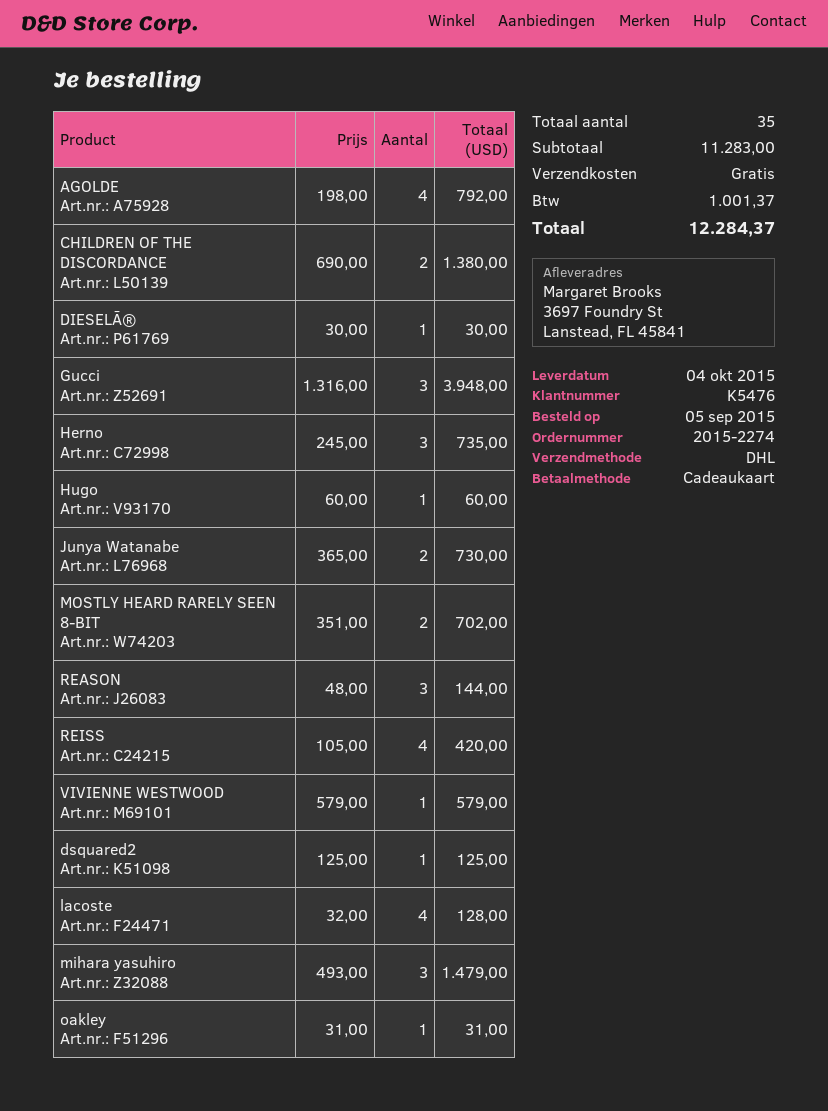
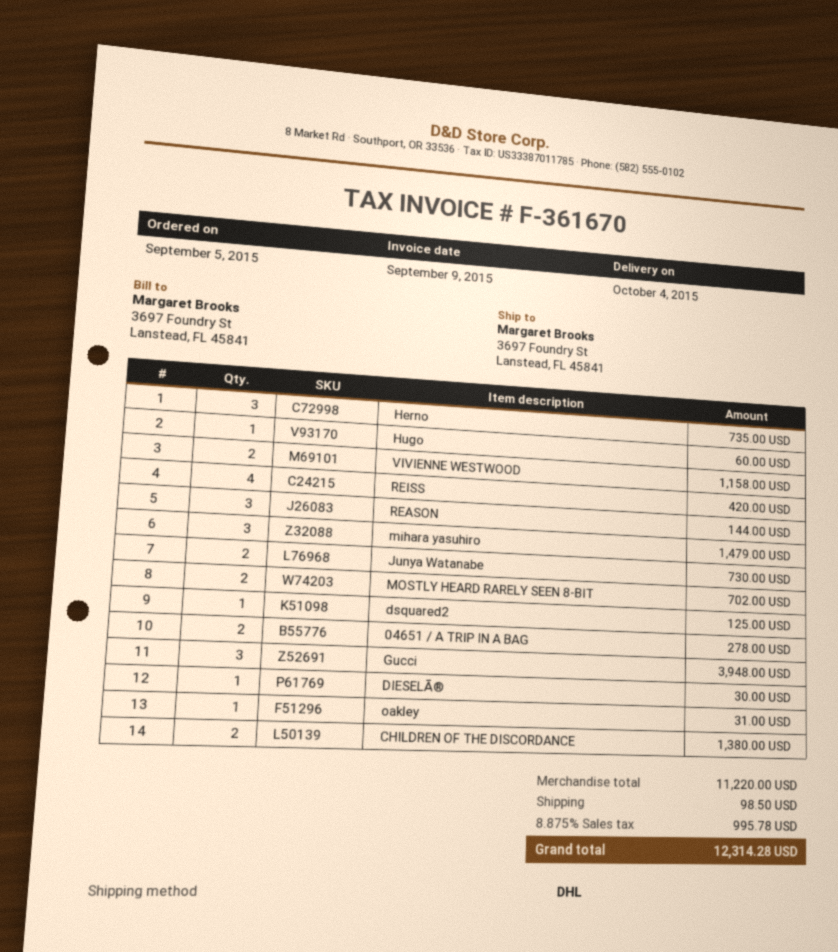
AGOLDE: 4 for 792.00 -> none
VIVIENNE WESTWOOD: 1 for 579.00 -> 2 for 1158.00
lacoste: 4 for 128.00 -> none
04651 / A TRIP IN A BAG: none -> 2 for 278.00
subtotal: 11283.00 -> 11220.00
shipping: 0.00 -> 98.50
tax: 1001.37 -> 995.78
total: 12284.37 -> 12314.28

